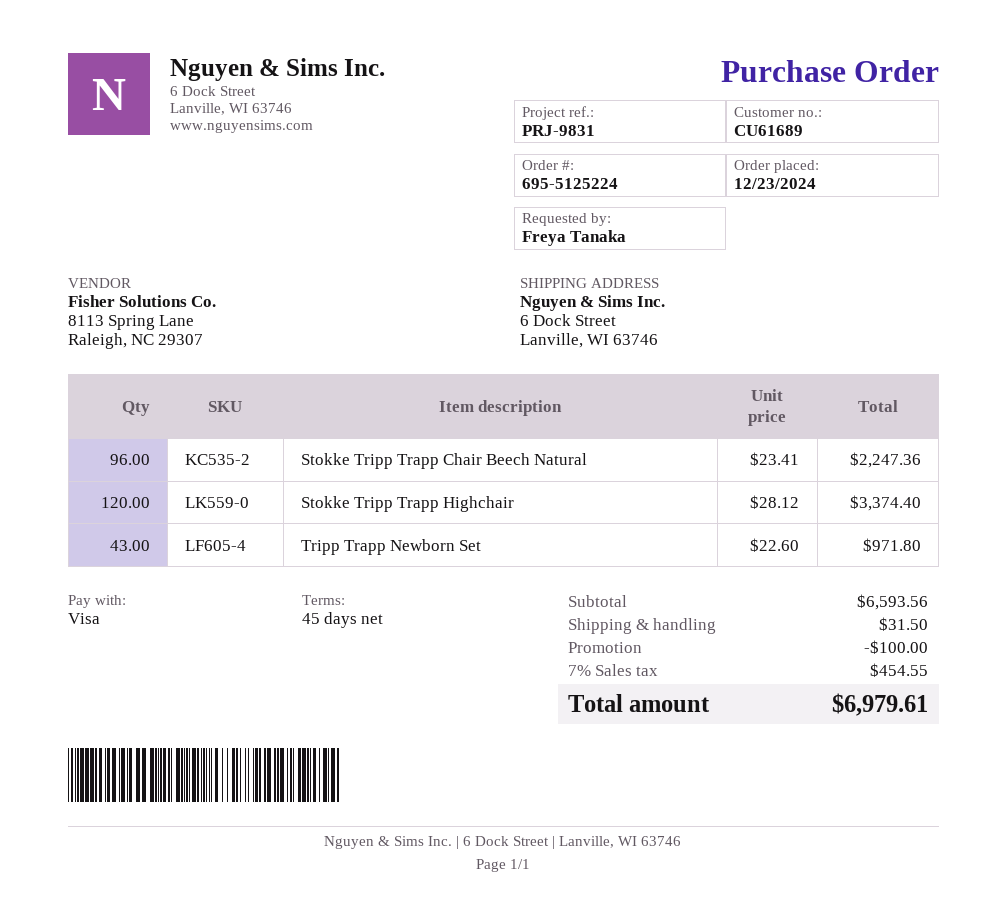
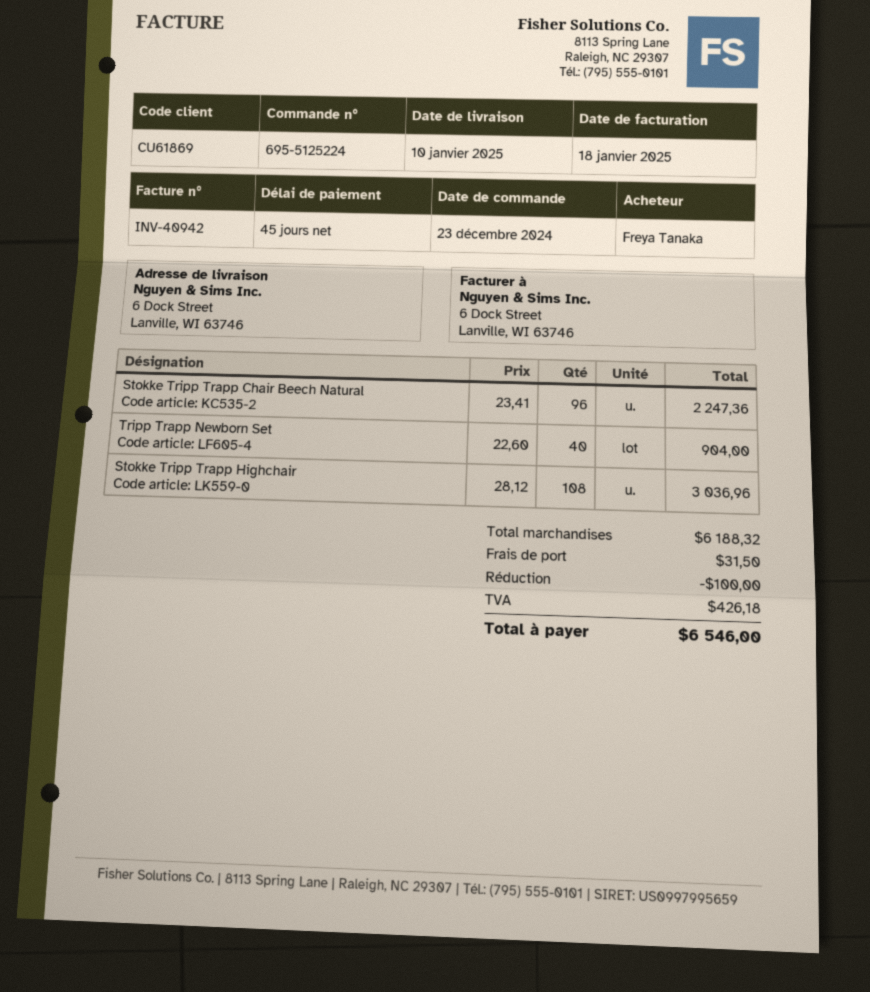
customer number: CU61689 -> CU61869
Stokke Tripp Trapp Highchair: 120 x 28.12 = 3374.40 -> 108 x 28.12 = 3036.96
Tripp Trapp Newborn Set: 43 x 22.60 = 971.80 -> 40 x 22.60 = 904.00
subtotal: 6593.56 -> 6188.32
tax: 454.55 -> 426.18
total: 6979.61 -> 6546.00

